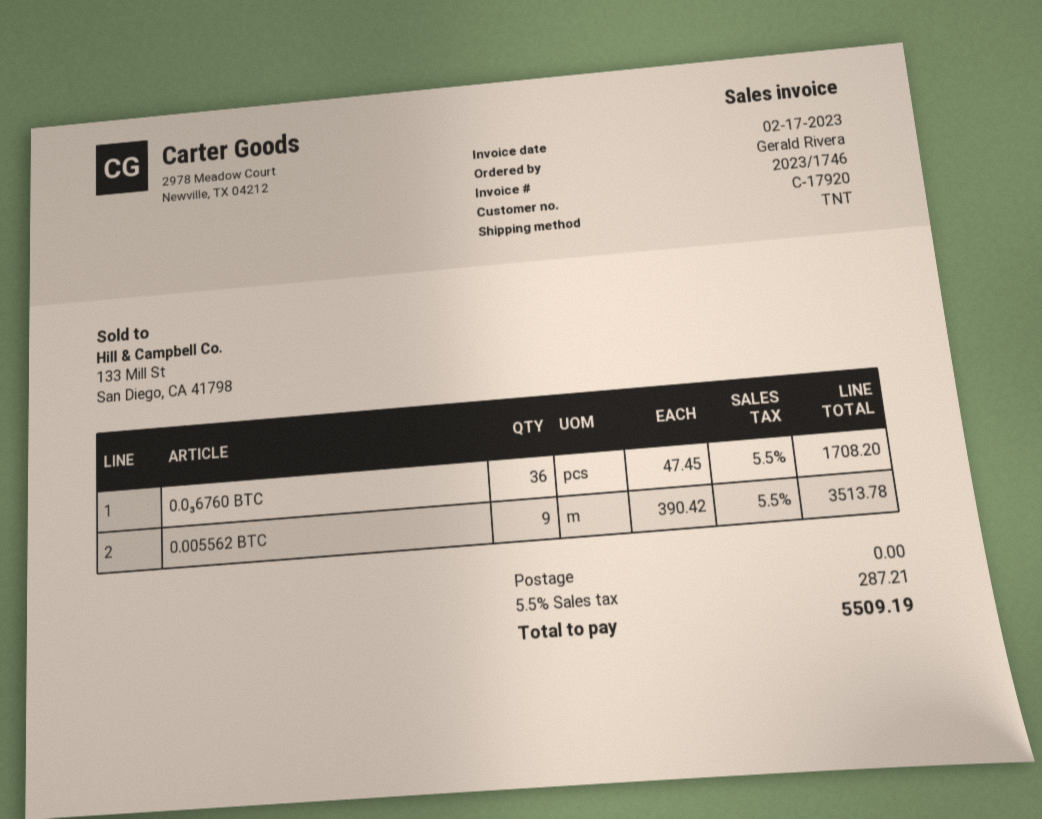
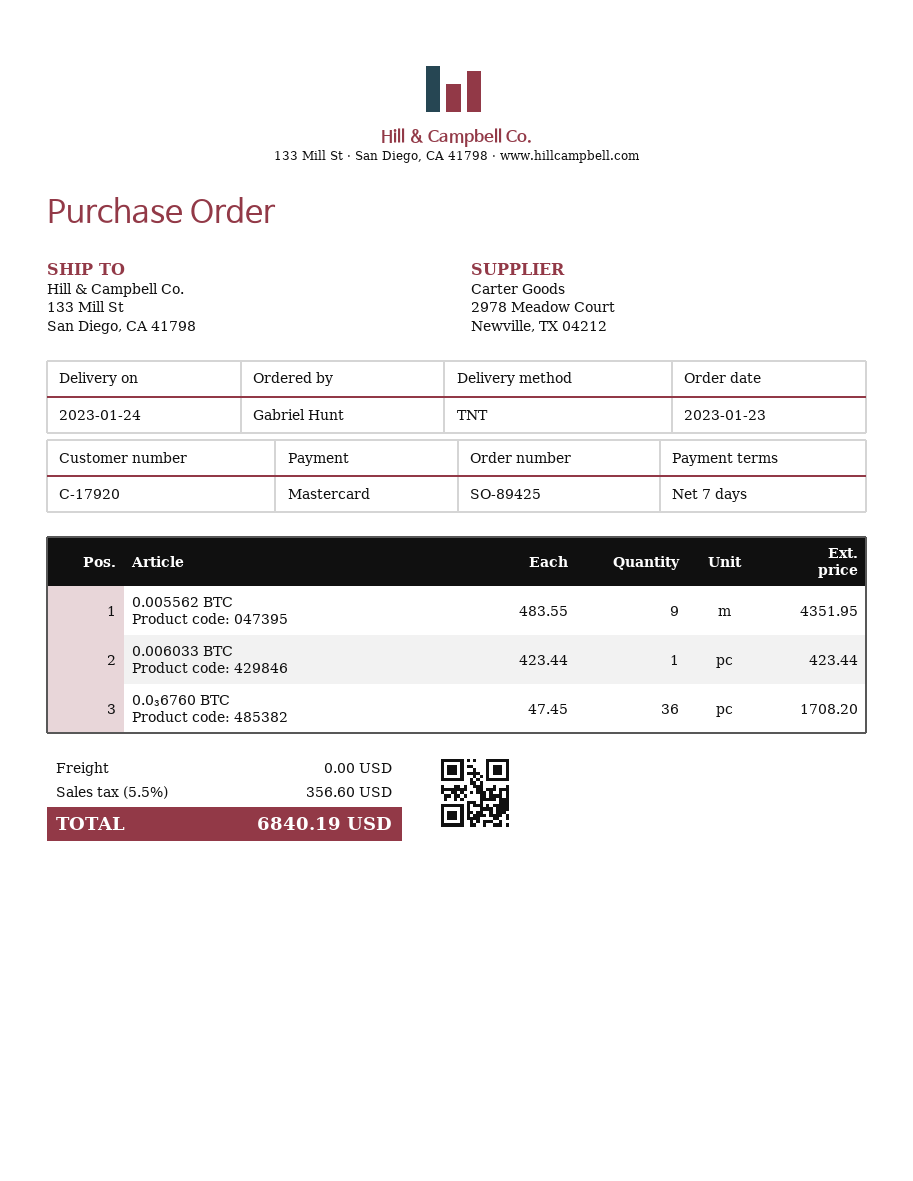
ordered by: Gerald Rivera -> Gabriel Hunt
0.005562 BTC: 9 x 390.42 = 3513.78 -> 9 x 483.55 = 4351.95
0.006033 BTC: none -> 1 x 423.44 = 423.44
tax: 5.5% = 287.21 -> 5.5% = 356.60
total: 5509.19 -> 6840.19

